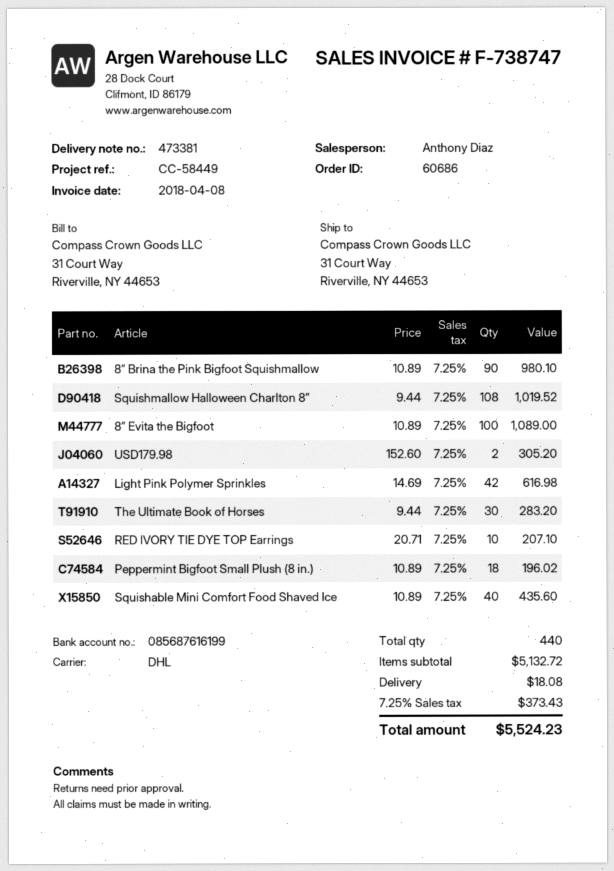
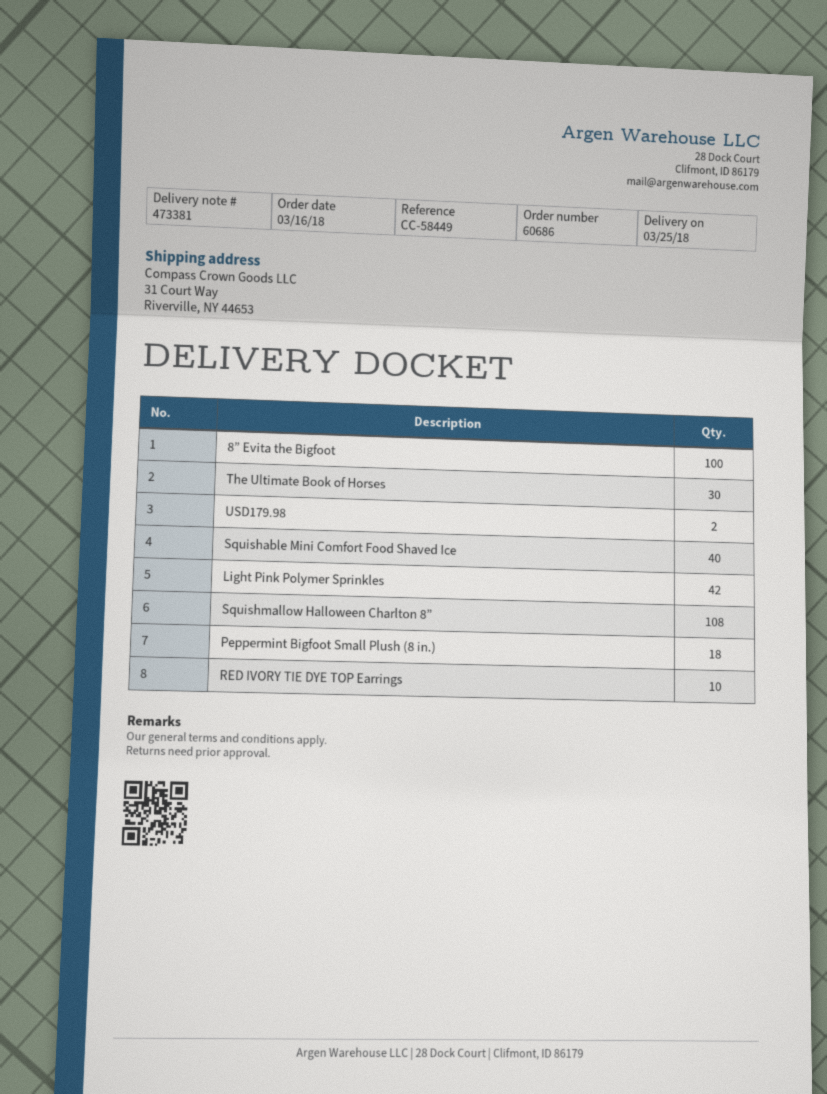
8” Brina the Pink Bigfoot Squishmallow: 90 -> none

